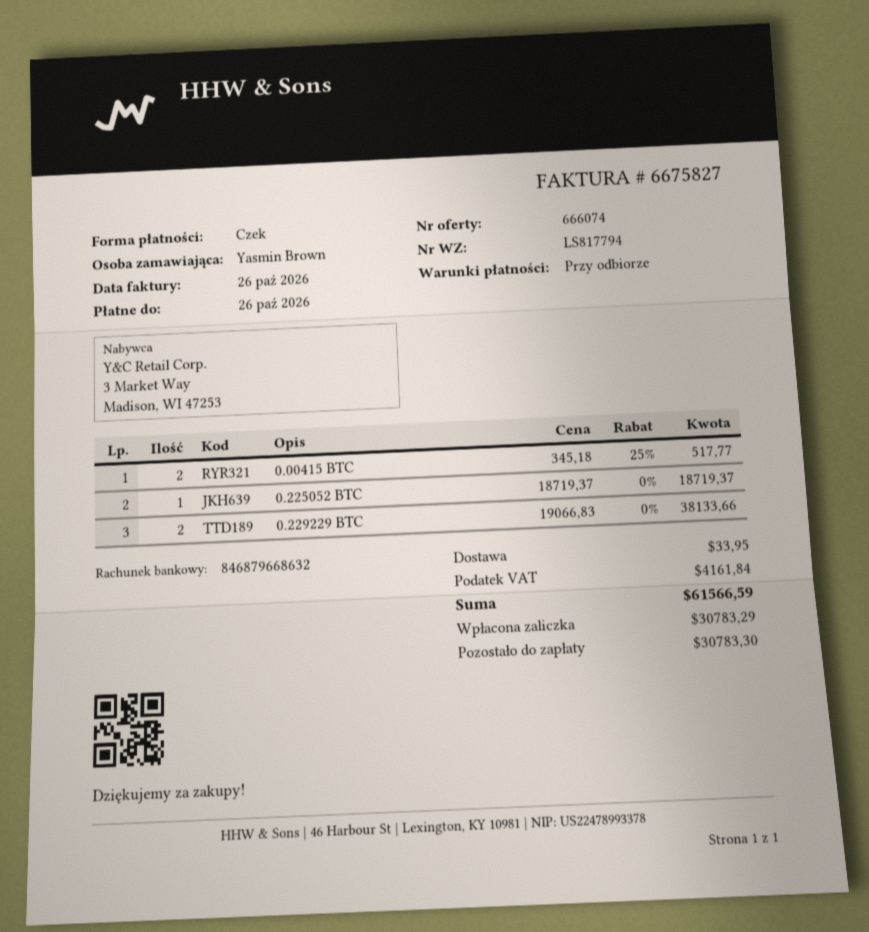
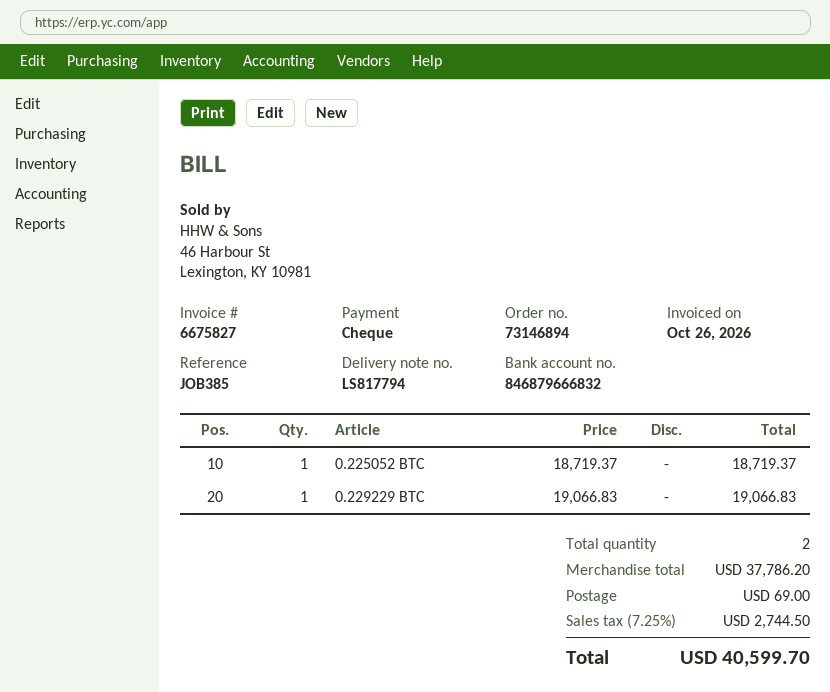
bank account: 846879668632 -> 846879666832
0.00415 BTC: 2 x 345.18 - 25% = 517.77 -> none
0.229229 BTC: 2 x 19066.83 = 38133.66 -> 1 x 19066.83 = 19066.83
shipping: 33.95 -> 69.00
tax: 4161.84 -> 2744.50
total: 61566.59 -> 40599.70

